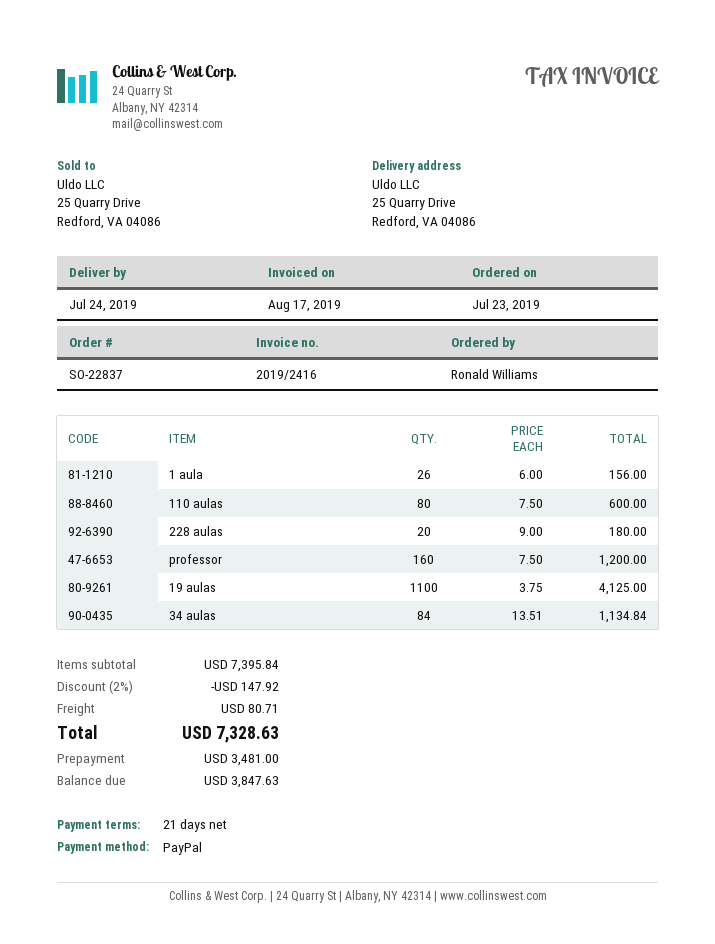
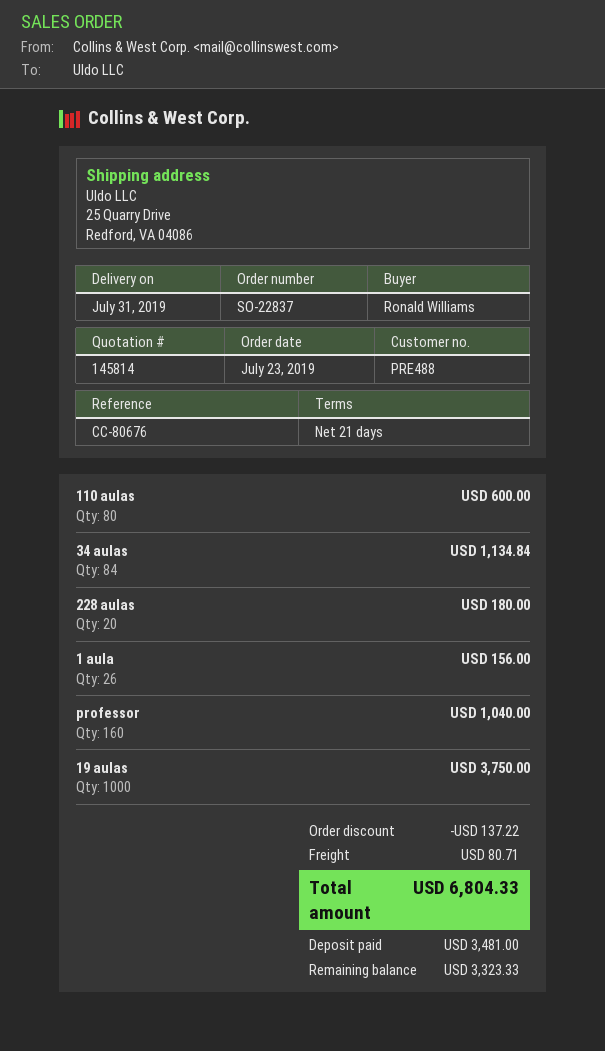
delivery date: 2019-07-24 -> 2019-07-31
professor: 160 for 1200.00 -> 160 for 1040.00
19 aulas: 1100 for 4125.00 -> 1000 for 3750.00
discount: 147.92 -> 137.22
total: 7328.63 -> 6804.33
balance: 3847.63 -> 3323.33

